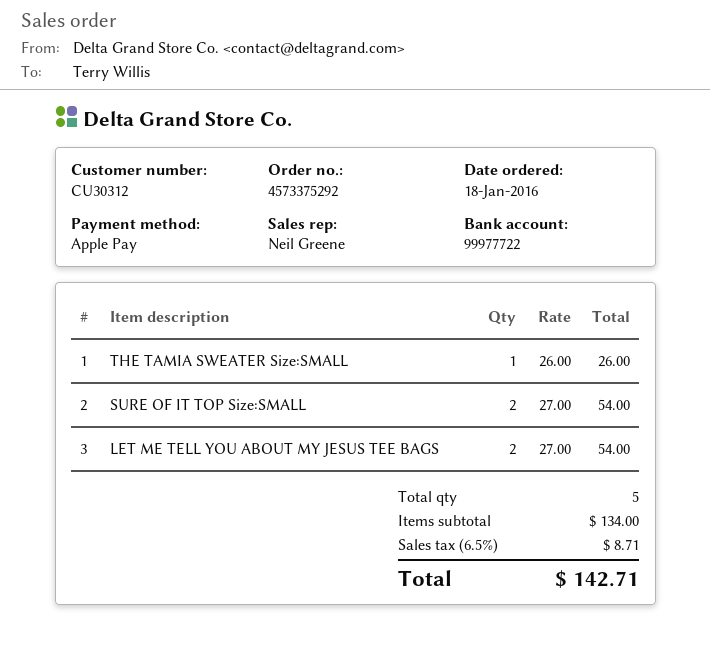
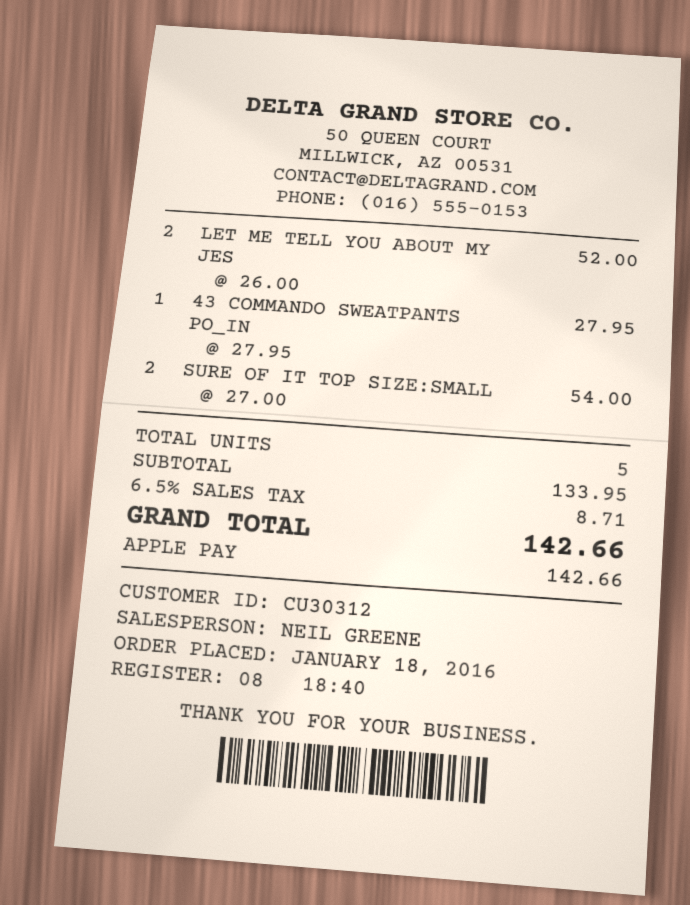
THE TAMIA SWEATER Size:SMALL: 1 x 26.00 = 26.00 -> none
LET ME TELL YOU ABOUT MY JESUS TEE BAGS: 2 x 27.00 = 54.00 -> 2 x 26.00 = 52.00
43 COMMANDO SWEATPANTS PO_IN: none -> 1 x 27.95 = 27.95
subtotal: 134.00 -> 133.95
total: 142.71 -> 142.66

